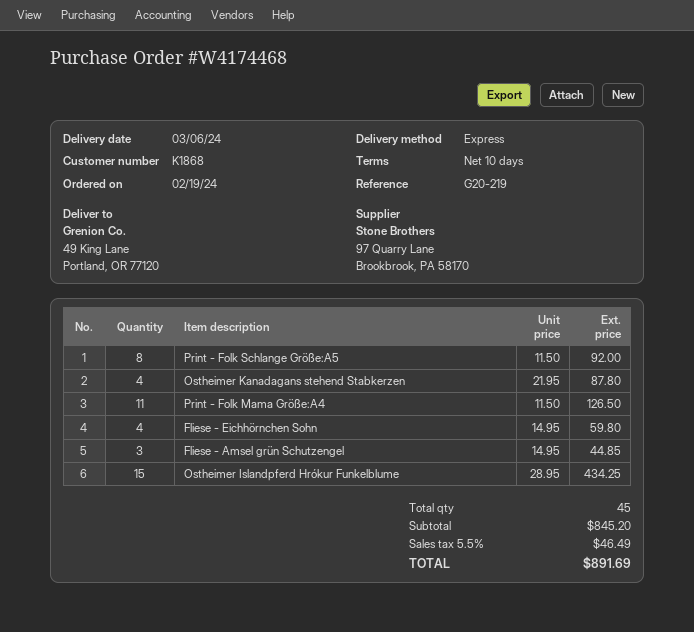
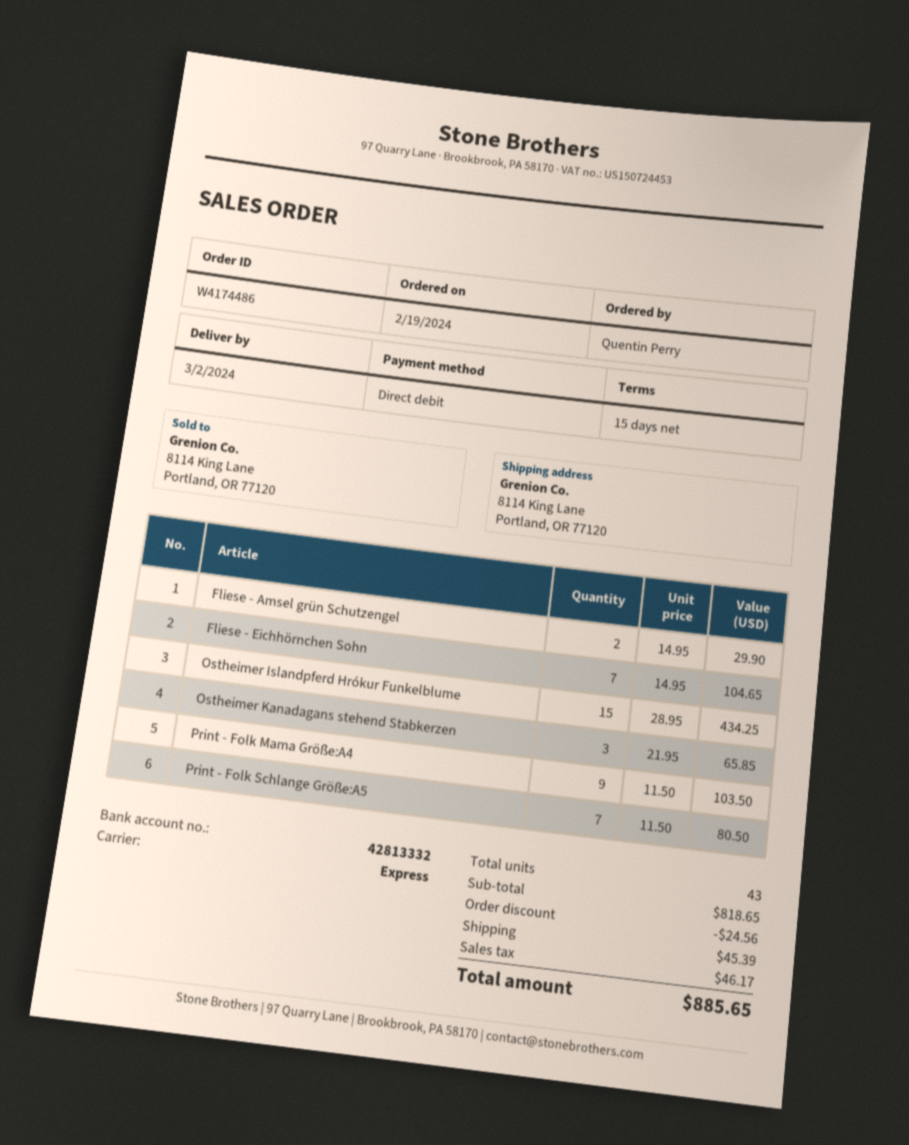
order number: W4174468 -> W4174486
delivery date: 2024-03-06 -> 2024-03-02
payment terms: 10 days -> 15 days
ship to: 49 King Lane, Portland, OR 77120 -> 8114 King Lane, Portland, OR 77120
Print - Folk Schlange Größe:A5: 8 x 11.50 = 92.00 -> 7 x 11.50 = 80.50
Ostheimer Kanadagans stehend Stabkerzen: 4 x 21.95 = 87.80 -> 3 x 21.95 = 65.85
Print - Folk Mama Größe:A4: 11 x 11.50 = 126.50 -> 9 x 11.50 = 103.50
Fliese - Eichhörnchen Sohn: 4 x 14.95 = 59.80 -> 7 x 14.95 = 104.65
Fliese - Amsel grün Schutzengel: 3 x 14.95 = 44.85 -> 2 x 14.95 = 29.90
total quantity: 45 -> 43
subtotal: 845.20 -> 818.65
discount: none -> 24.56
shipping: none -> 45.39
tax: 46.49 -> 46.17
total: 891.69 -> 885.65

